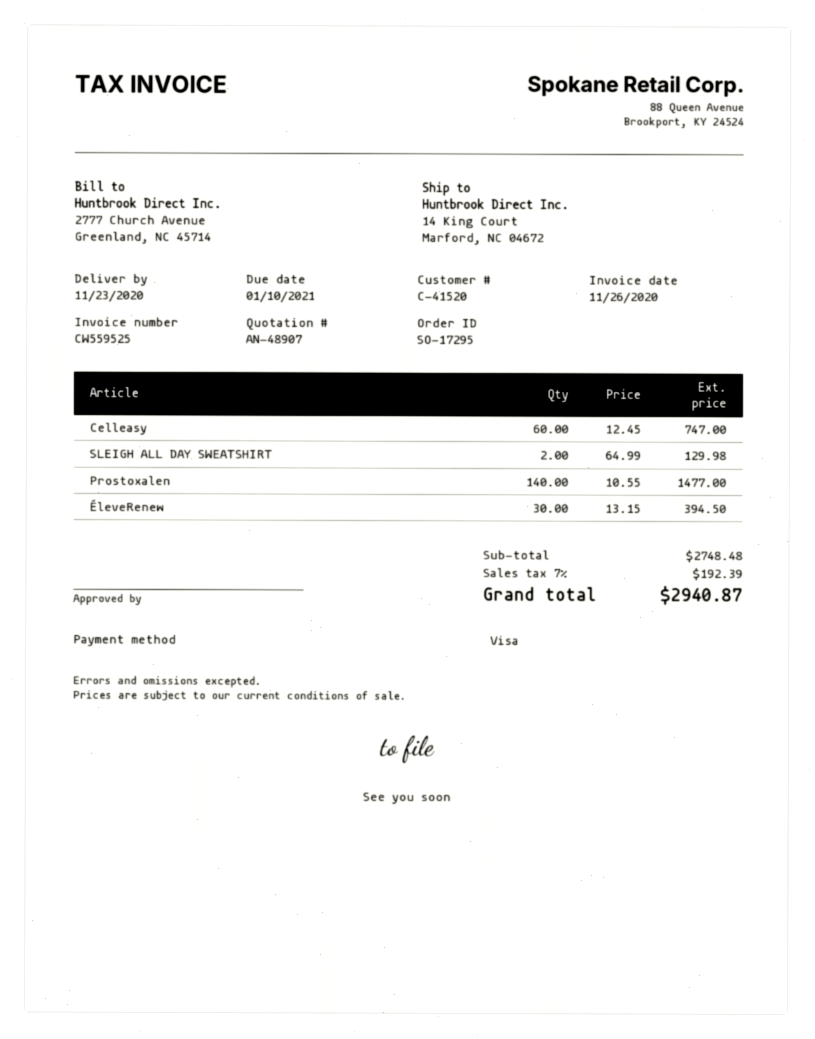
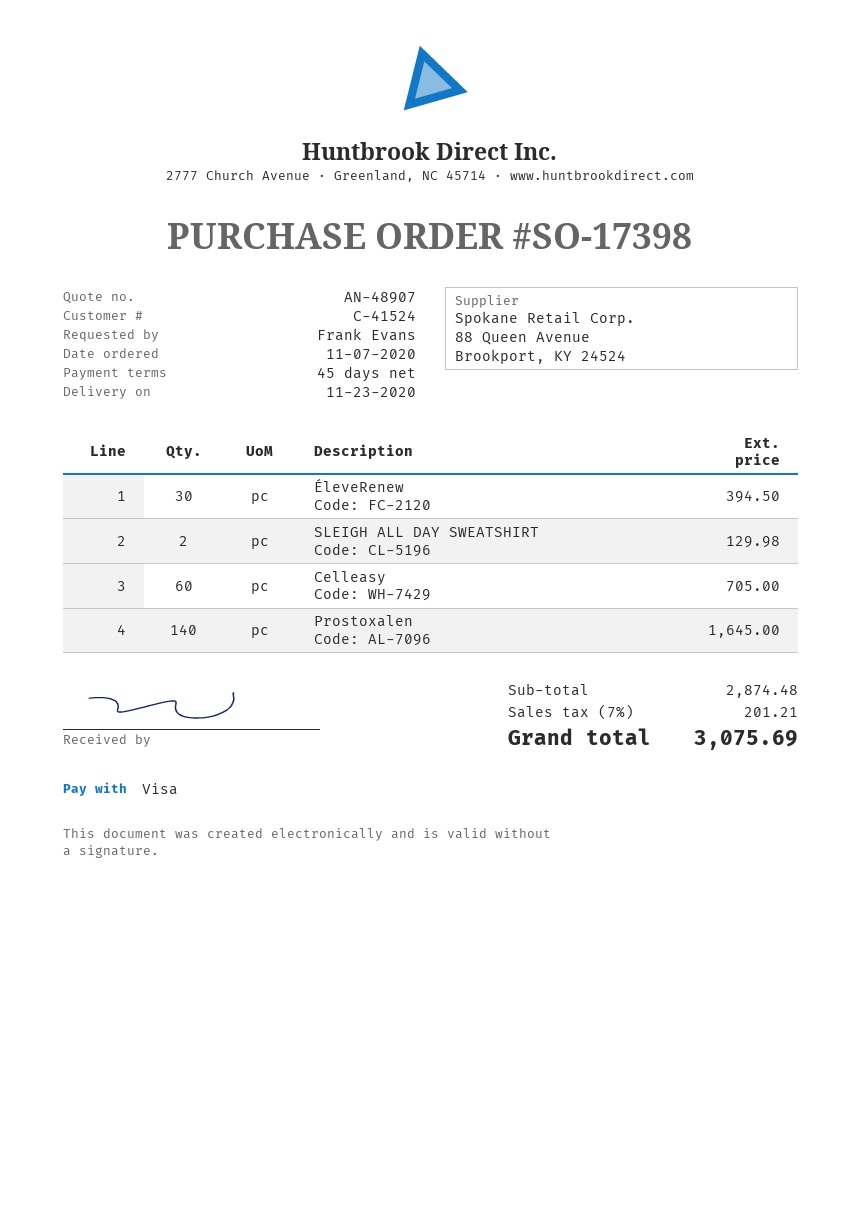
order number: SO-17295 -> SO-17398
customer number: C-41520 -> C-41524
Celleasy: 60 for 747.00 -> 60 for 705.00
Prostoxalen: 140 for 1477.00 -> 140 for 1645.00
subtotal: 2748.48 -> 2874.48
tax: 7% = 192.39 -> 7% = 201.21
total: 2940.87 -> 3075.69

